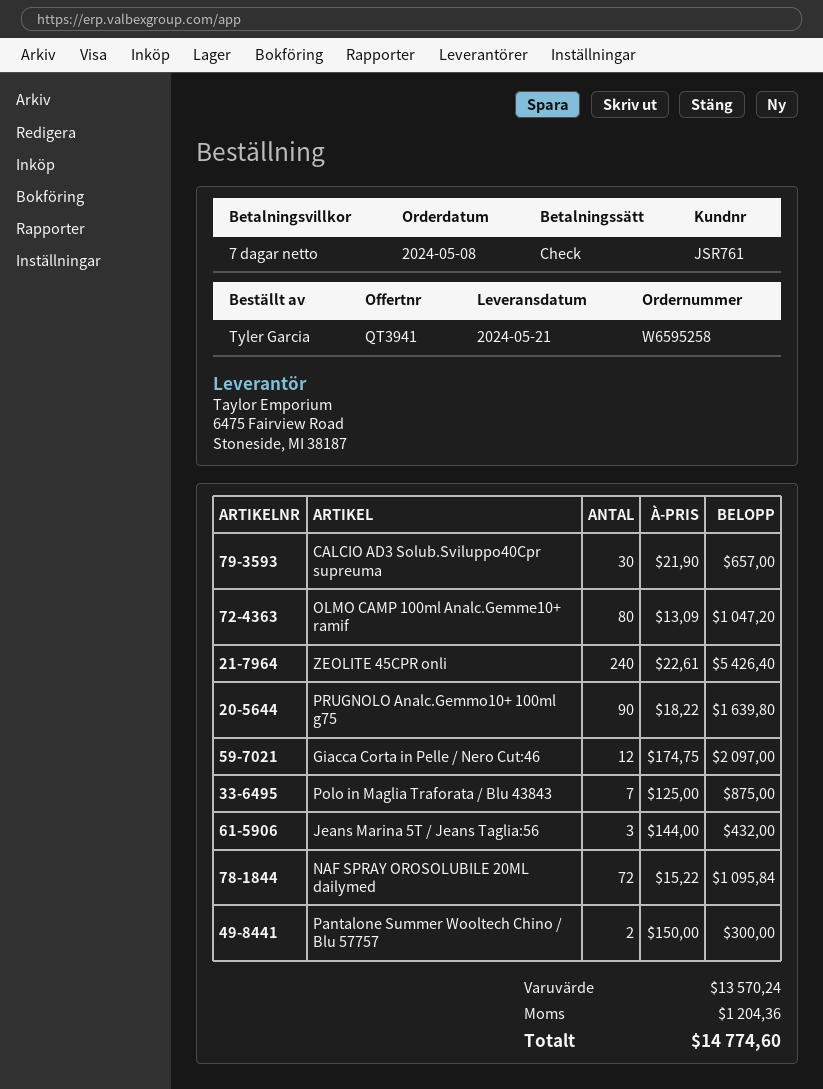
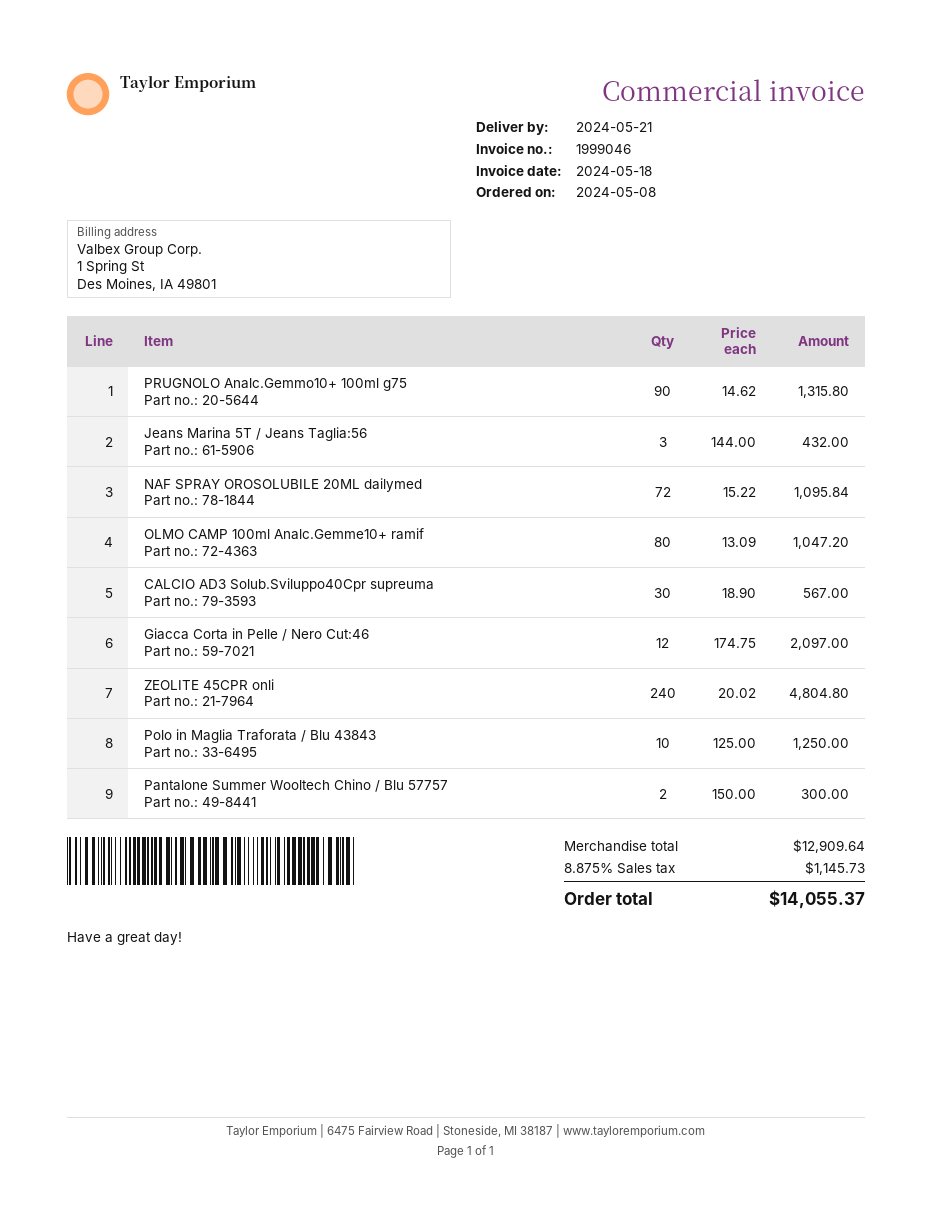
CALCIO AD3 Solub.Sviluppo40Cpr supreuma: 30 x 21.90 = 657.00 -> 30 x 18.90 = 567.00
ZEOLITE 45CPR onli: 240 x 22.61 = 5426.40 -> 240 x 20.02 = 4804.80
PRUGNOLO Analc.Gemmo10+ 100ml g75: 90 x 18.22 = 1639.80 -> 90 x 14.62 = 1315.80
Polo in Maglia Traforata / Blu 43843: 7 x 125.00 = 875.00 -> 10 x 125.00 = 1250.00
subtotal: 13570.24 -> 12909.64
tax: 1204.36 -> 1145.73
total: 14774.60 -> 14055.37

